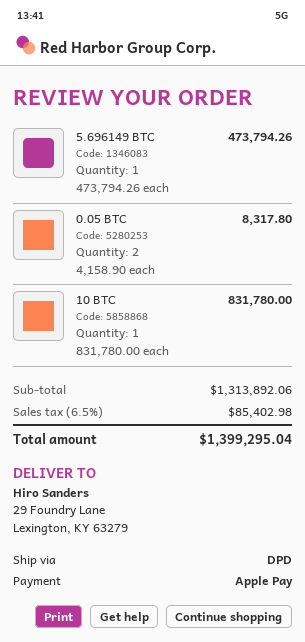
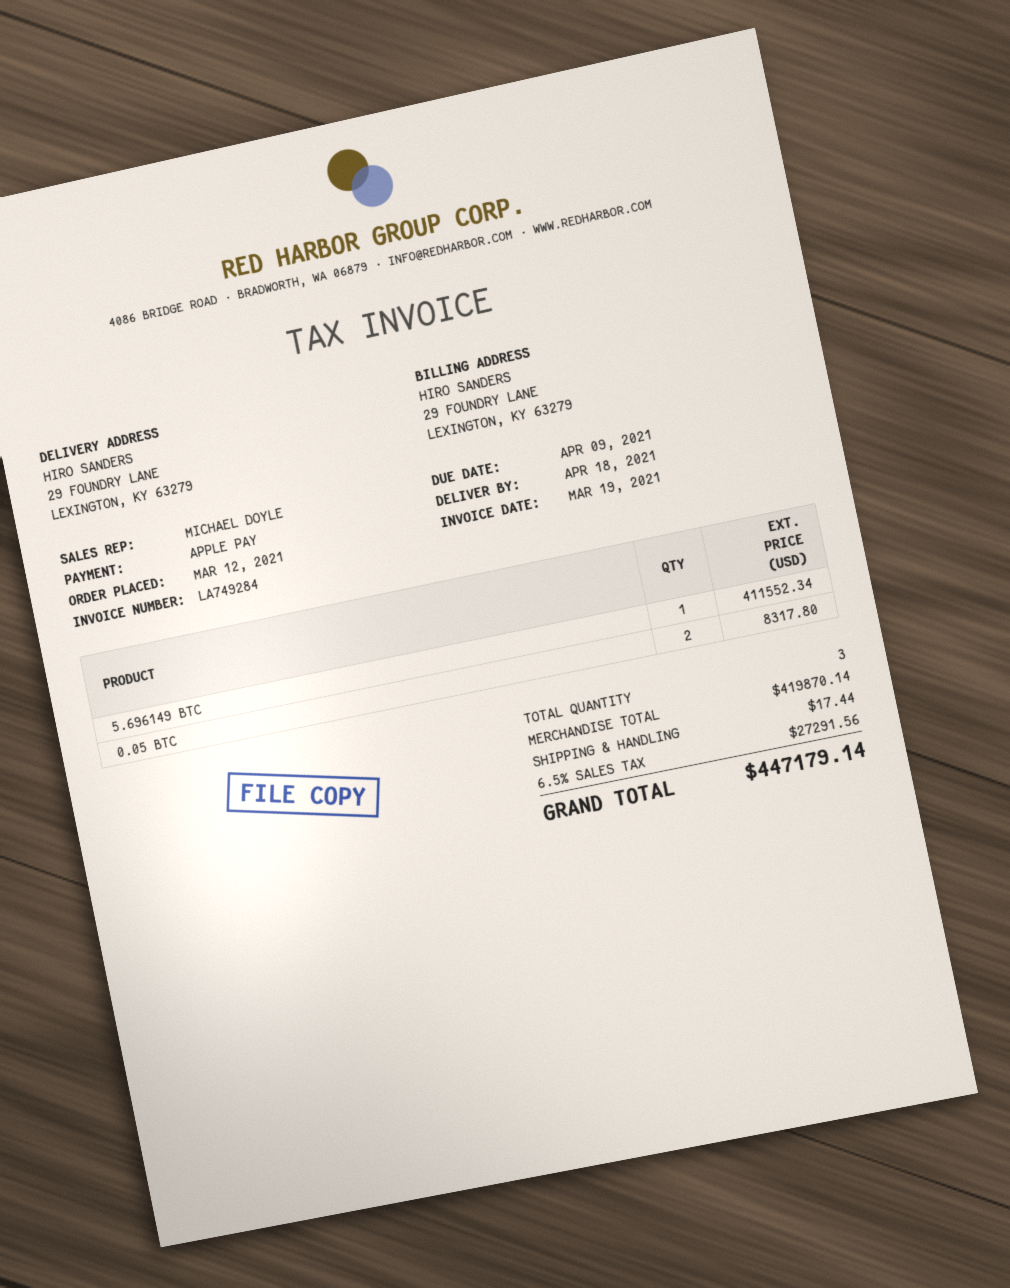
5.696149 BTC: 1 for 473794.26 -> 1 for 411552.34
10 BTC: 1 for 831780.00 -> none
subtotal: 1313892.06 -> 419870.14
shipping: none -> 17.44
tax: 6.5% = 85402.98 -> 6.5% = 27291.56
total: 1399295.04 -> 447179.14

